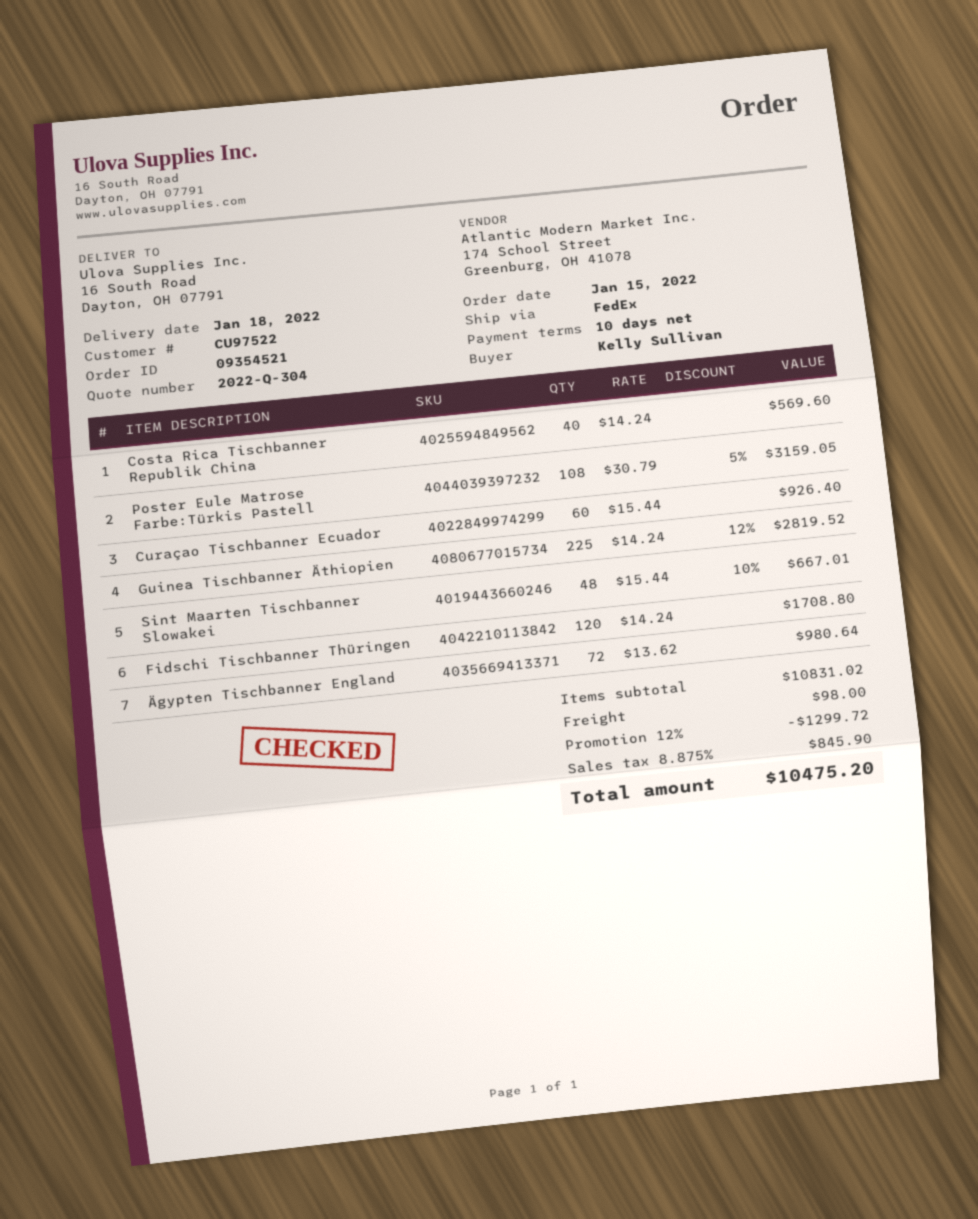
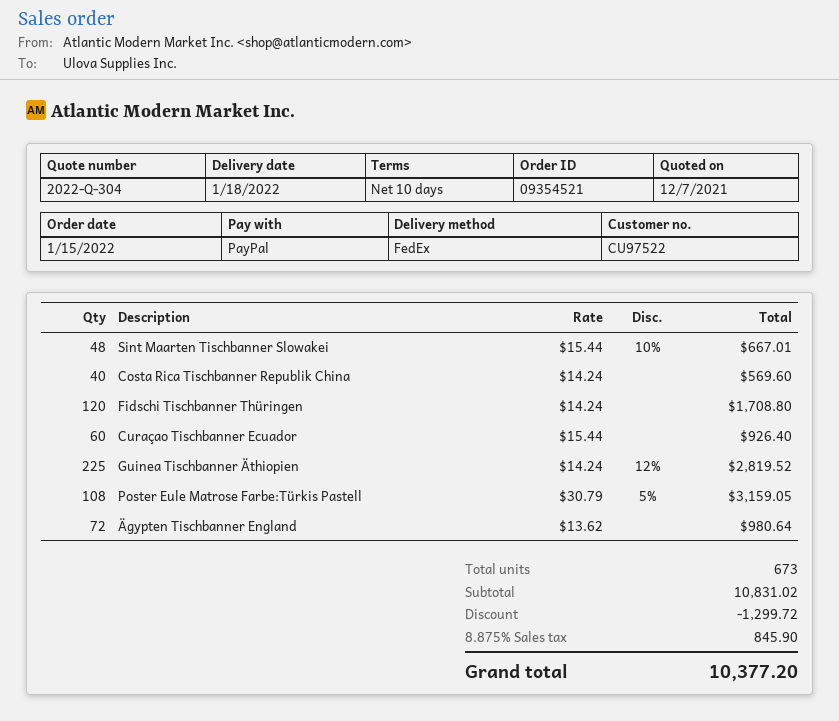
shipping: 98.00 -> none
total: 10475.20 -> 10377.20

